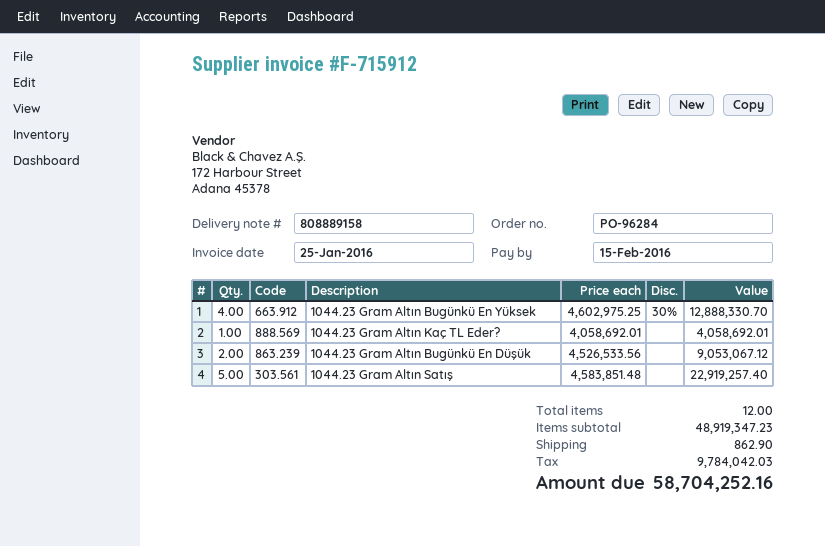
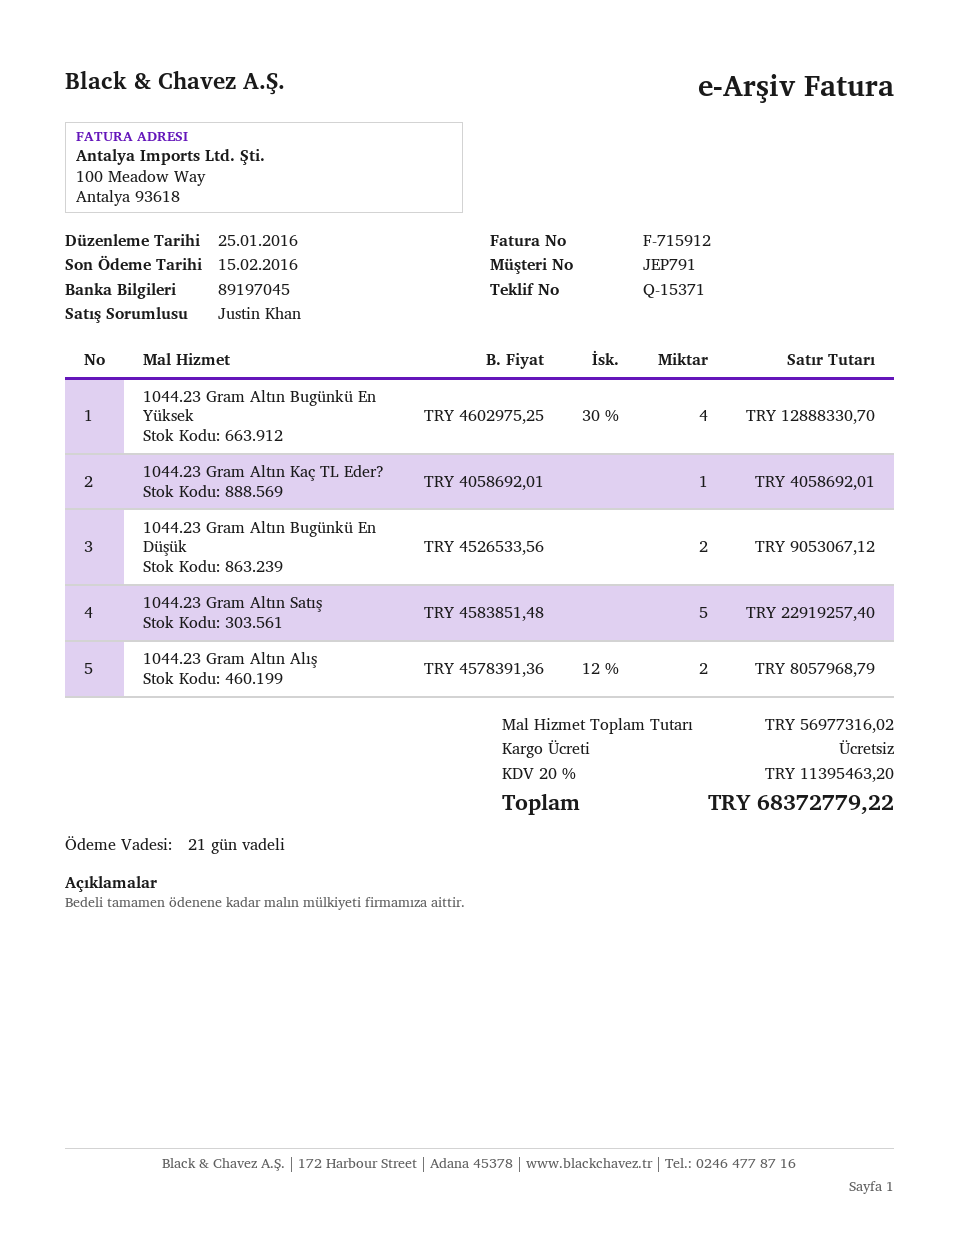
1044.23 Gram Altın Alış: none -> 2 x 4578391.36 - 12% = 8057968.79
subtotal: 48919347.23 -> 56977316.02
shipping: 862.90 -> 0.00
tax: 9784042.03 -> 11395463.20
total: 58704252.16 -> 68372779.22

